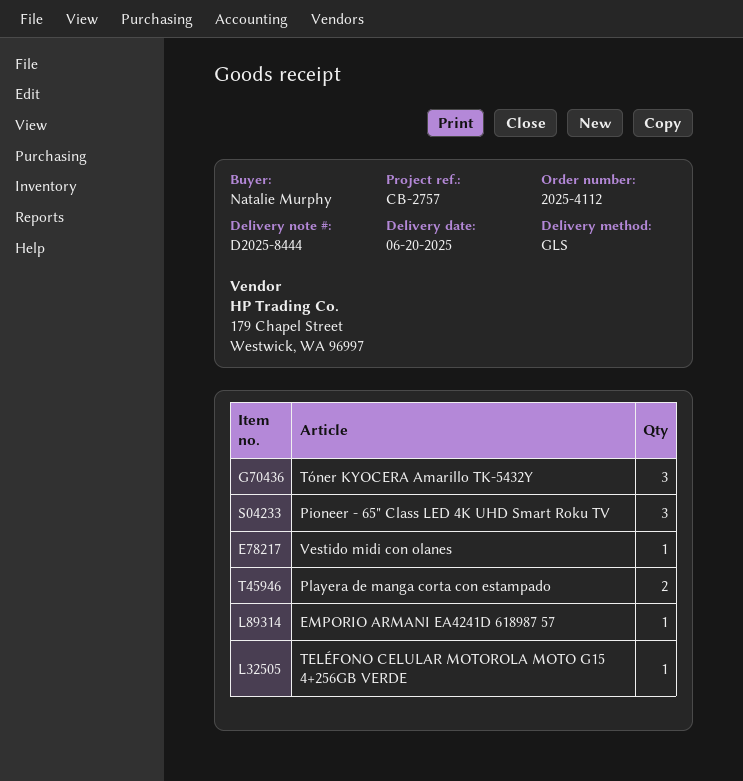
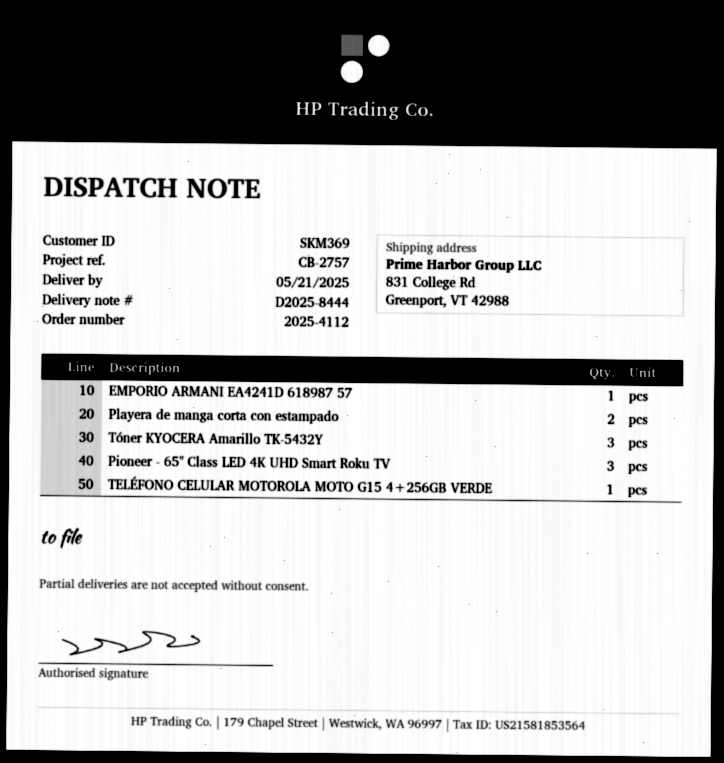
delivery date: 2025-06-20 -> 2025-05-21
Vestido midi con olanes: 1 -> none

